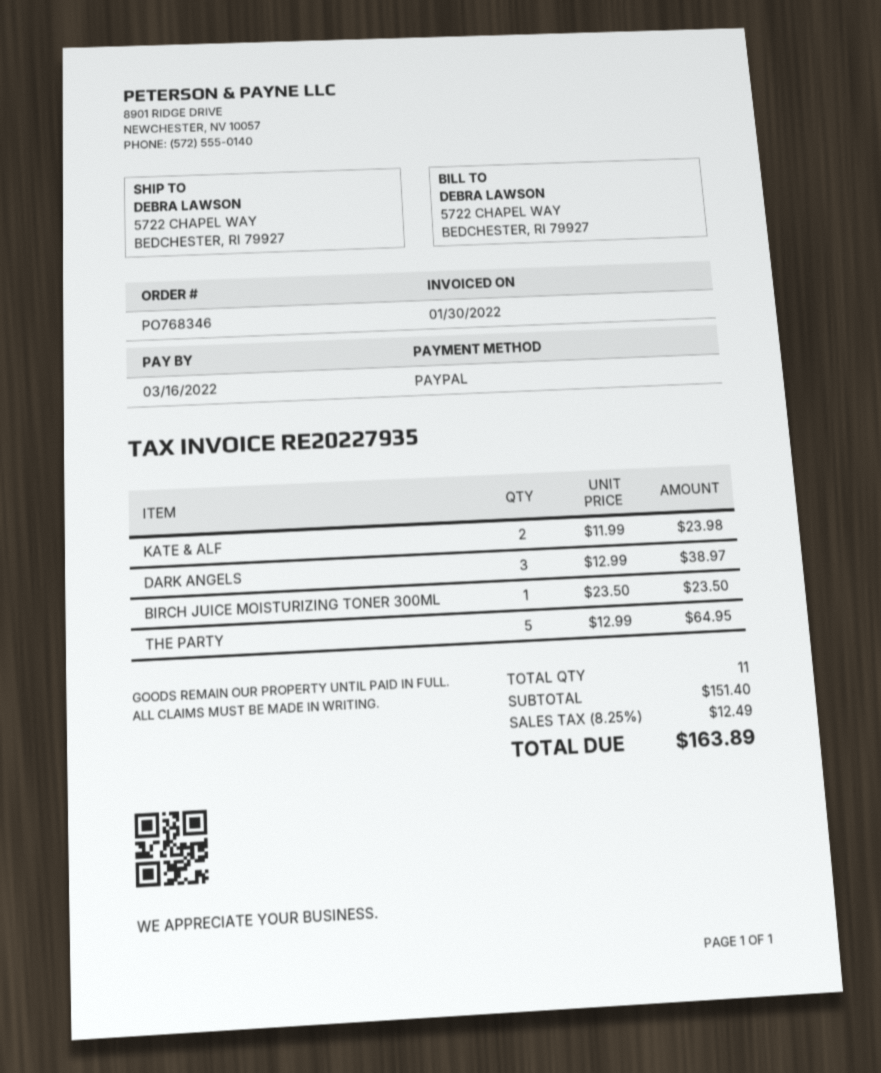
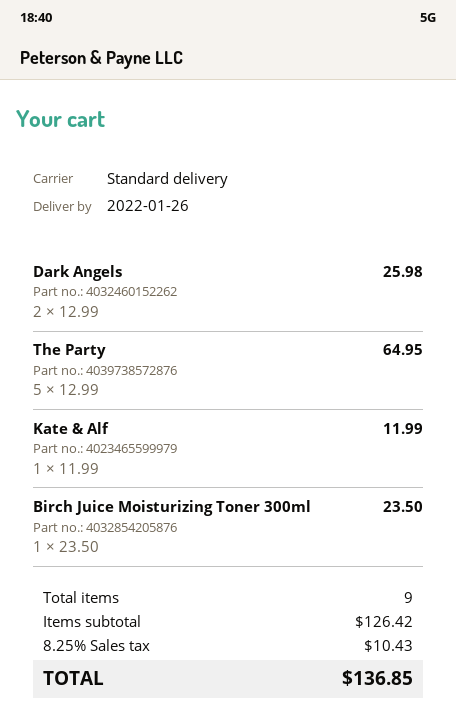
KATE & ALF: 2 x 11.99 = 23.98 -> 1 x 11.99 = 11.99
DARK ANGELS: 3 x 12.99 = 38.97 -> 2 x 12.99 = 25.98
total quantity: 11 -> 9
subtotal: 151.40 -> 126.42
tax: 8.25% = 12.49 -> 8.25% = 10.43
total: 163.89 -> 136.85

